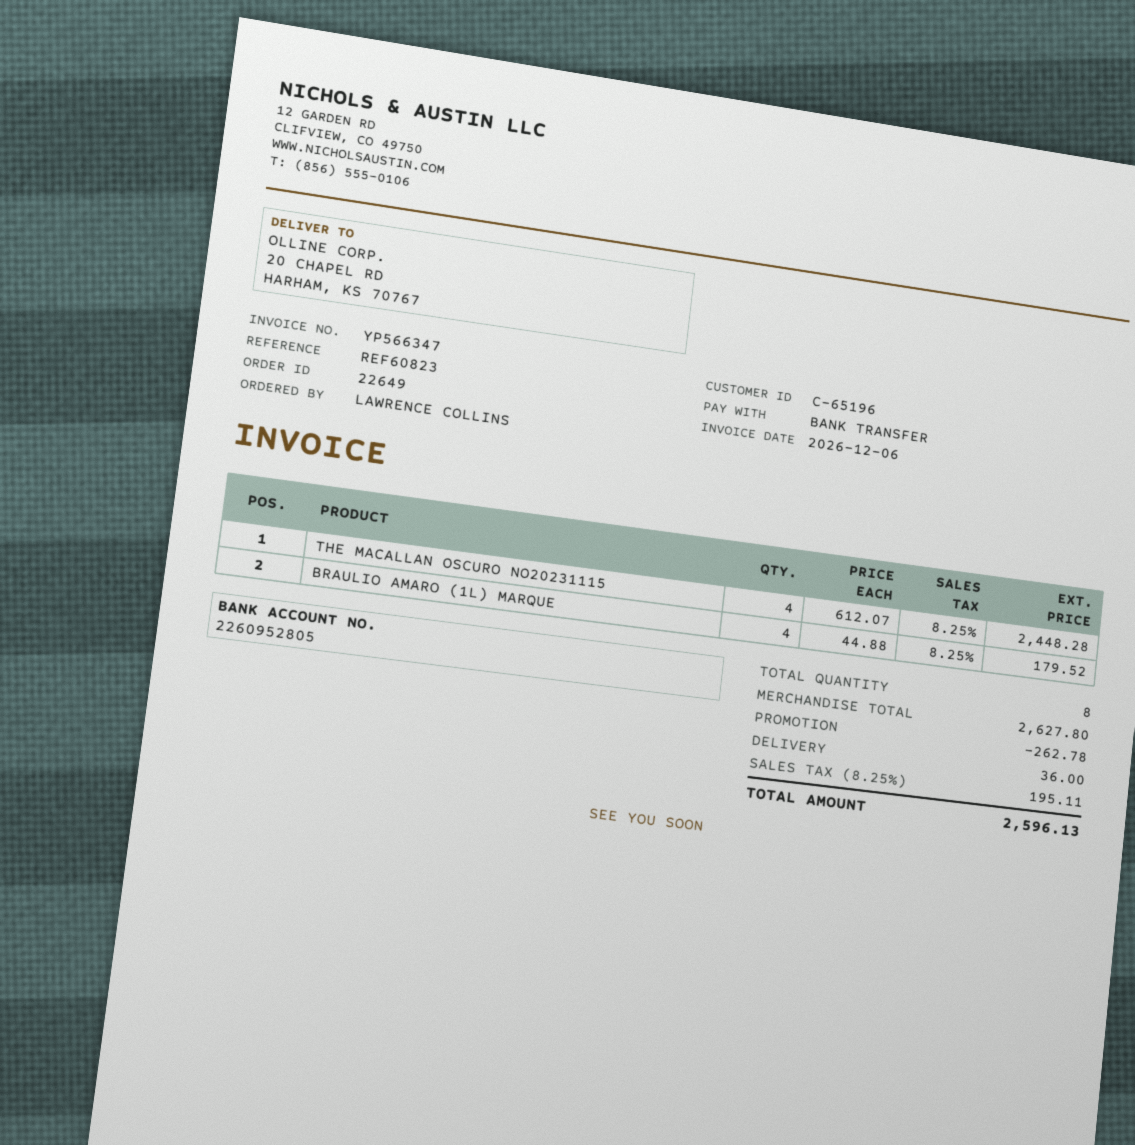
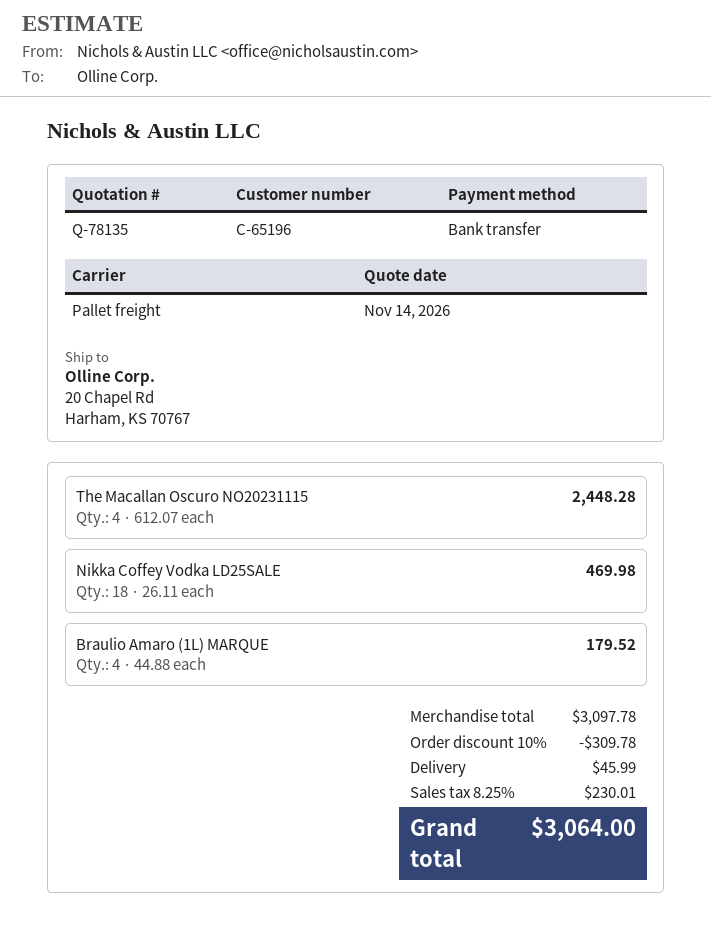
Nikka Coffey Vodka LD25SALE: none -> 18 x 26.11 = 469.98
subtotal: 2627.80 -> 3097.78
discount: 262.78 -> 309.78
shipping: 36.00 -> 45.99
tax: 8.25% = 195.11 -> 8.25% = 230.01
total: 2596.13 -> 3064.00

